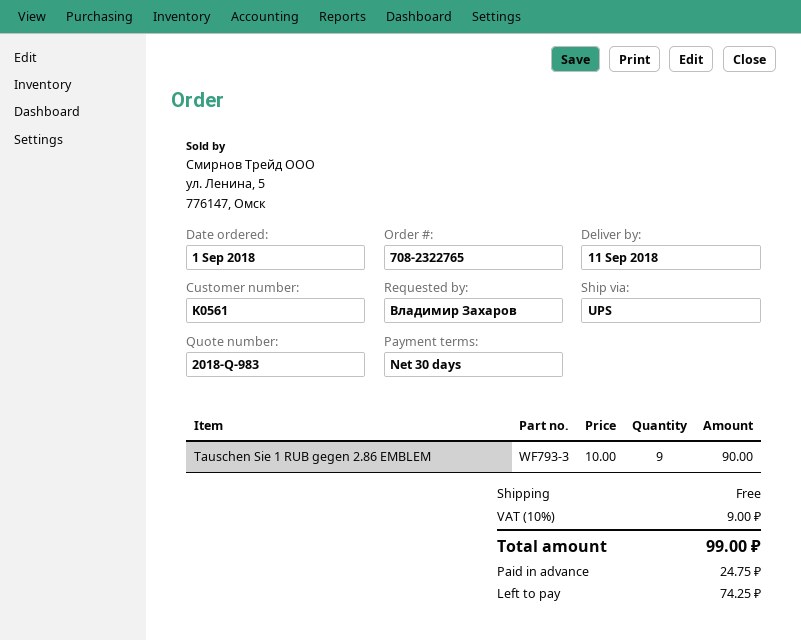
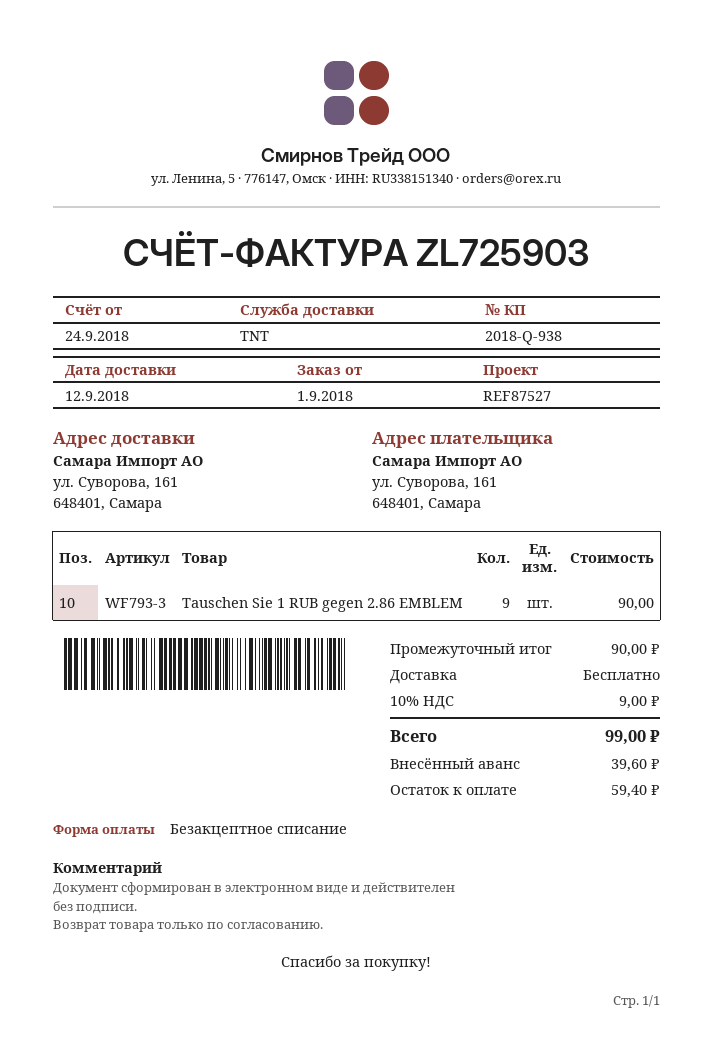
quote number: 2018-Q-983 -> 2018-Q-938
delivery date: 2018-09-11 -> 2018-09-12
shipping method: UPS -> TNT
deposit: 24.75 -> 39.60
balance: 74.25 -> 59.40

